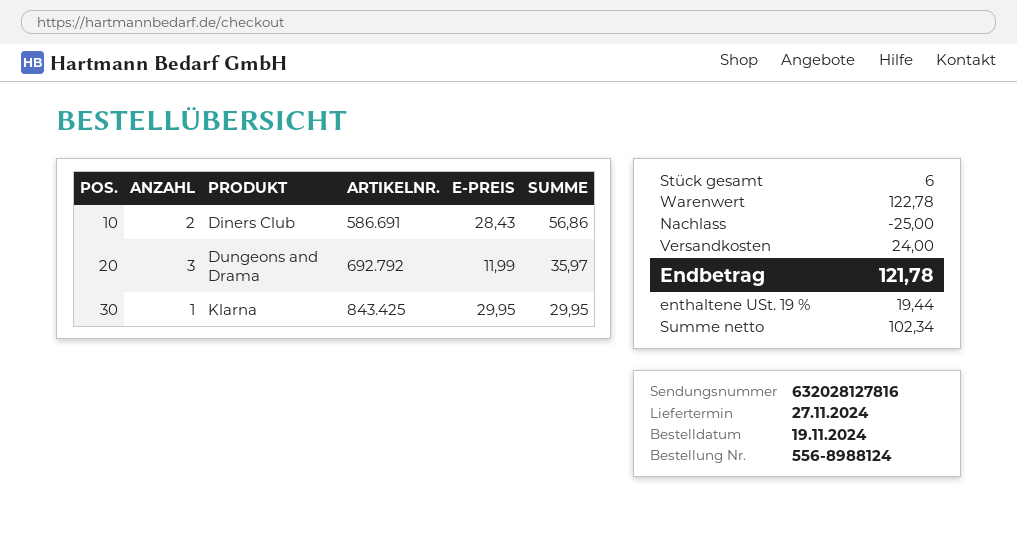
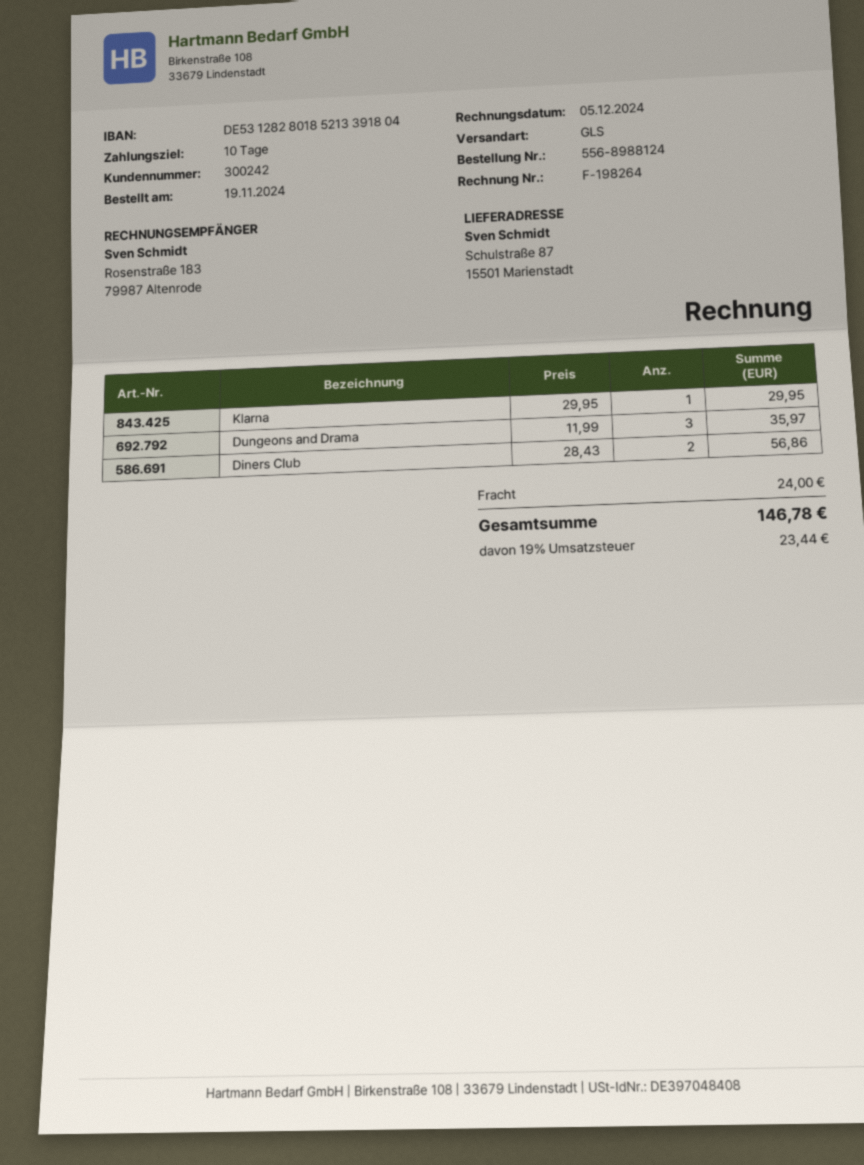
discount: 25.00 -> none
tax: 19% = 19.44 -> 19% = 23.44
total: 121.78 -> 146.78

